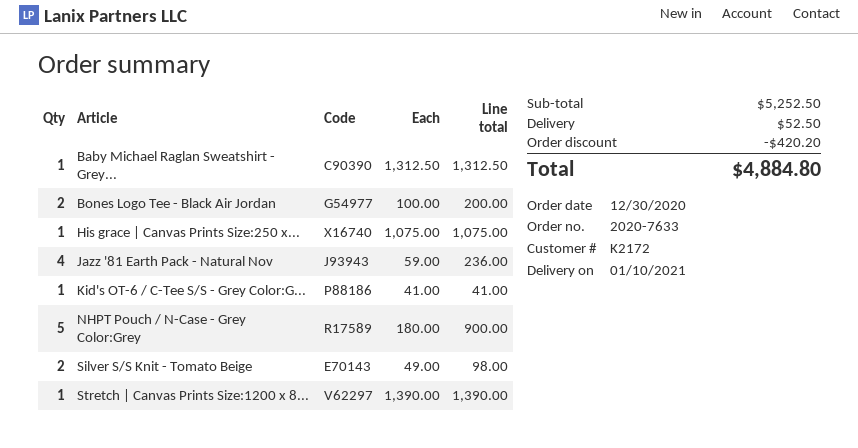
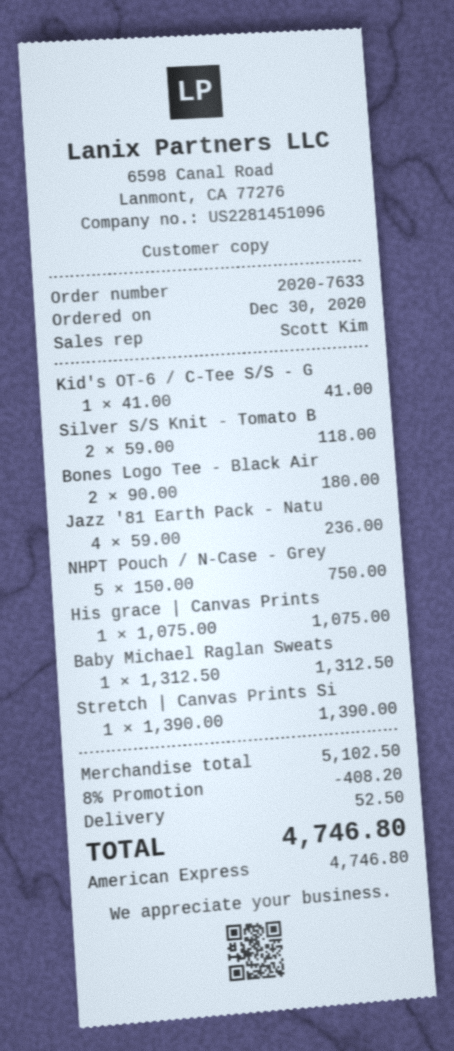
Bones Logo Tee - Black Air Jordan: 2 x 100.00 = 200.00 -> 2 x 90.00 = 180.00
NHPT Pouch / N-Case - Grey Color:Grey: 5 x 180.00 = 900.00 -> 5 x 150.00 = 750.00
Silver S/S Knit - Tomato Beige: 2 x 49.00 = 98.00 -> 2 x 59.00 = 118.00
subtotal: 5252.50 -> 5102.50
discount: 420.20 -> 408.20
total: 4884.80 -> 4746.80

